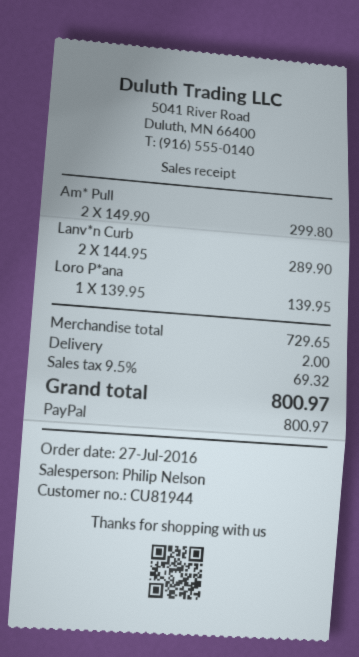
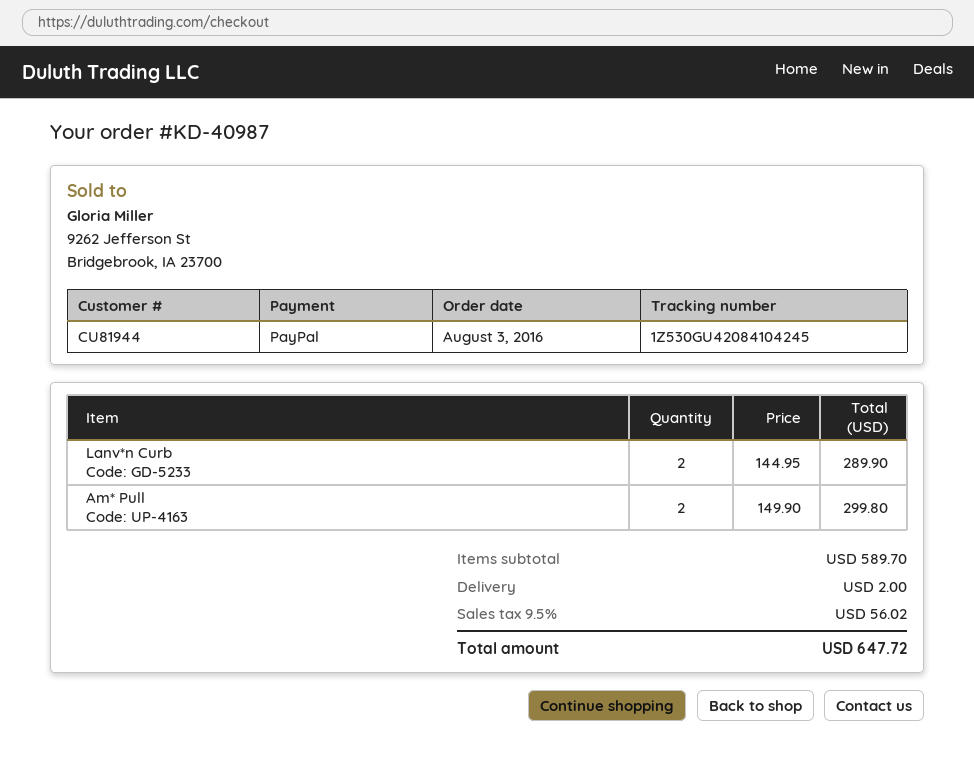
order date: 2016-07-27 -> 2016-08-03
Loro P*ana: 1 x 139.95 = 139.95 -> none
subtotal: 729.65 -> 589.70
tax: 9.5% = 69.32 -> 9.5% = 56.02
total: 800.97 -> 647.72

